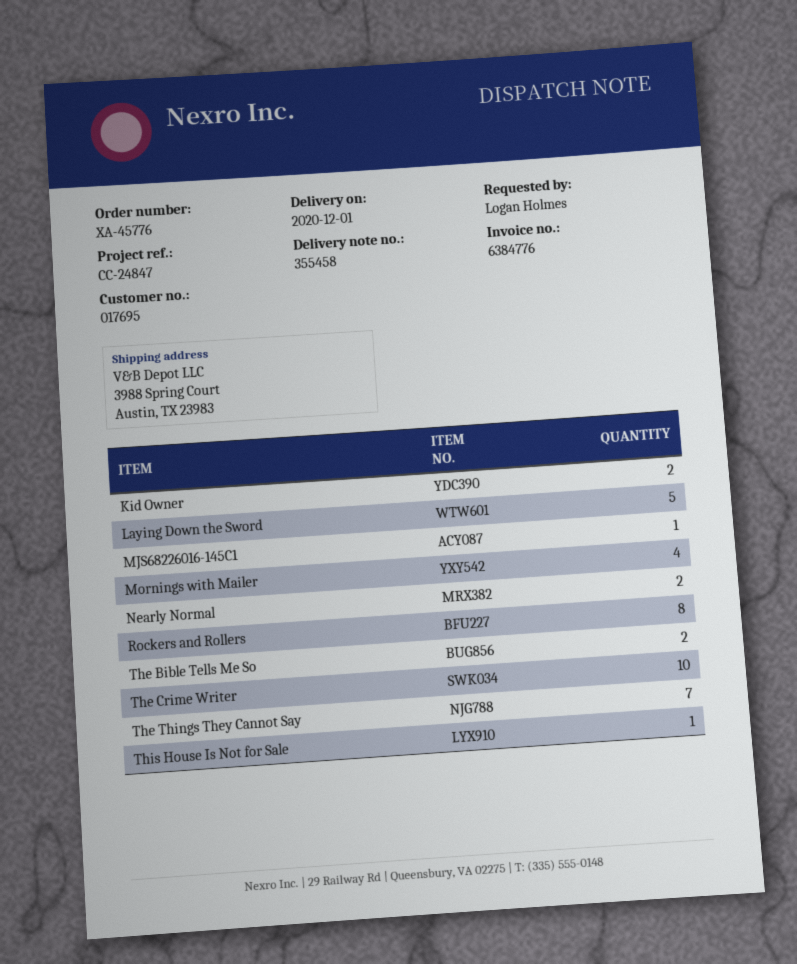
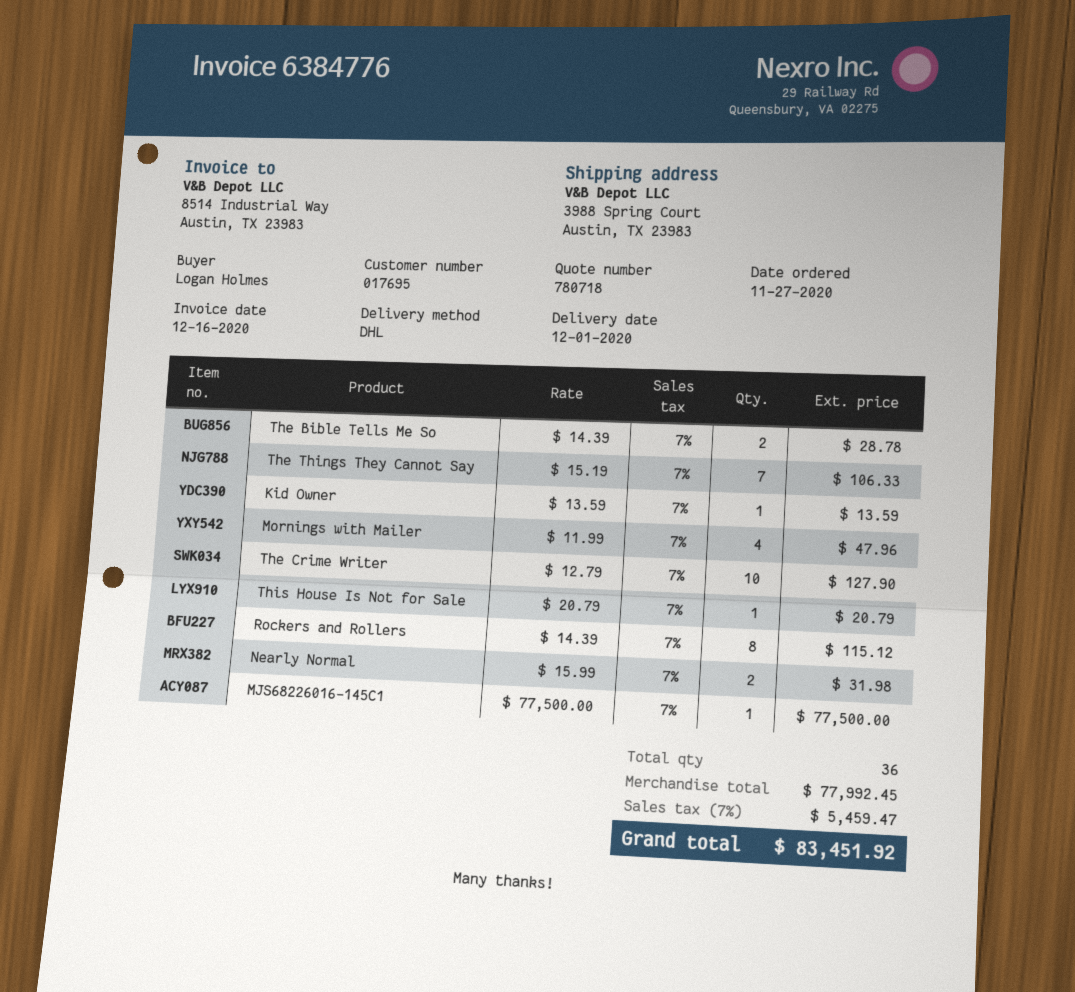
Kid Owner: 2 -> 1
Laying Down the Sword: 5 -> none

